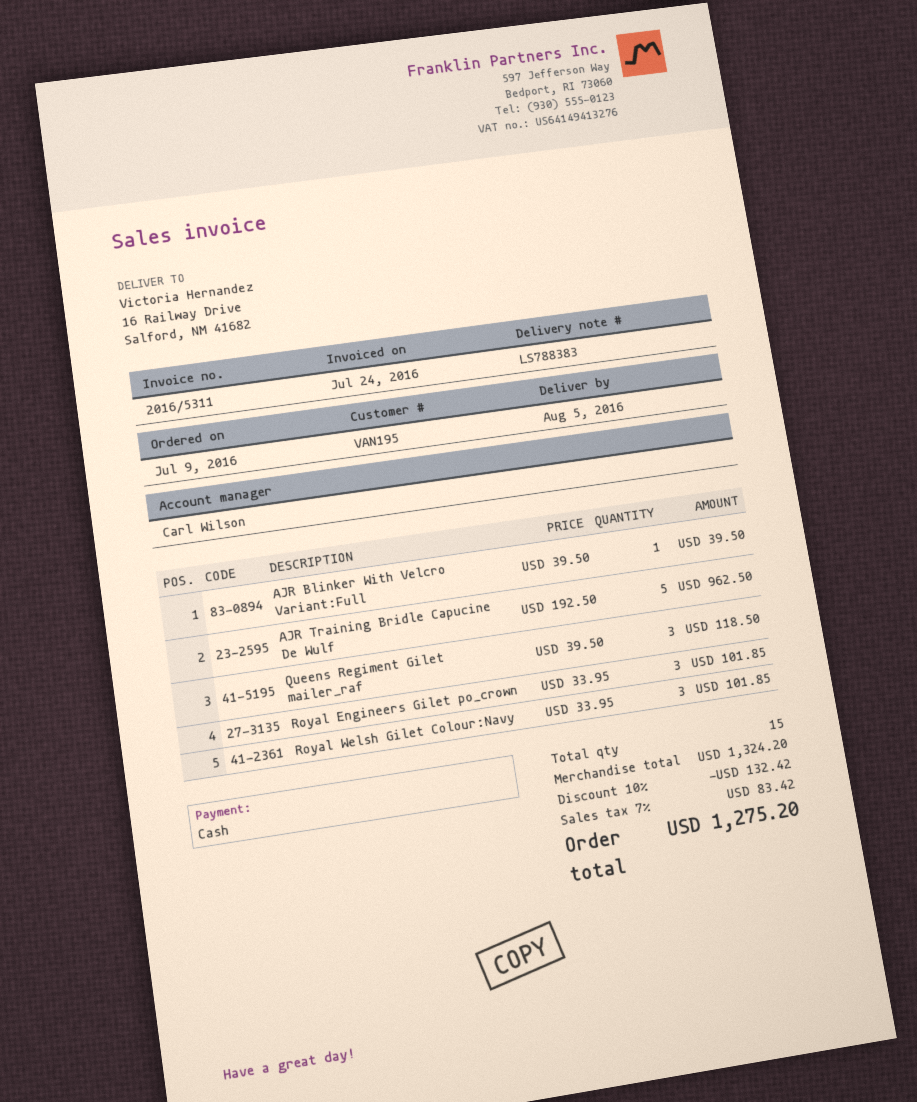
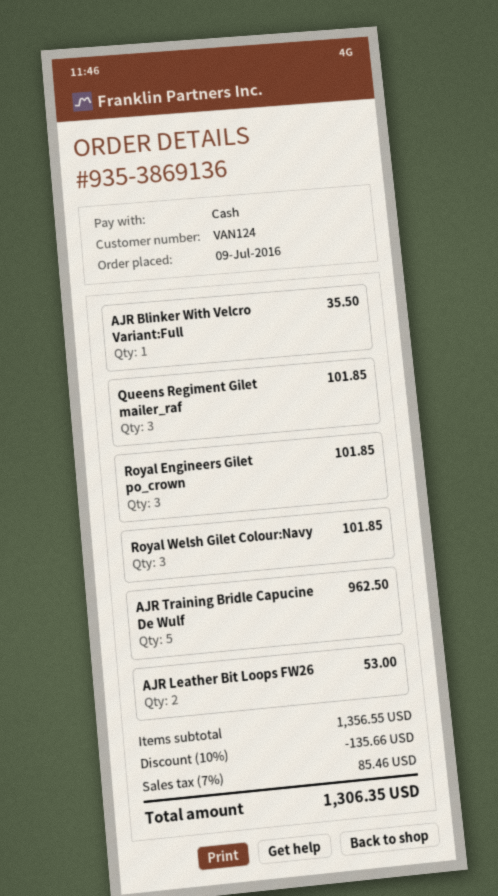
customer number: VAN195 -> VAN124
AJR Blinker With Velcro Variant:Full: 1 for 39.50 -> 1 for 35.50
Queens Regiment Gilet mailer_raf: 3 for 118.50 -> 3 for 101.85
AJR Leather Bit Loops FW26: none -> 2 for 53.00
subtotal: 1324.20 -> 1356.55
discount: 10% = 132.42 -> 10% = 135.66
tax: 7% = 83.42 -> 7% = 85.46
total: 1275.20 -> 1306.35

